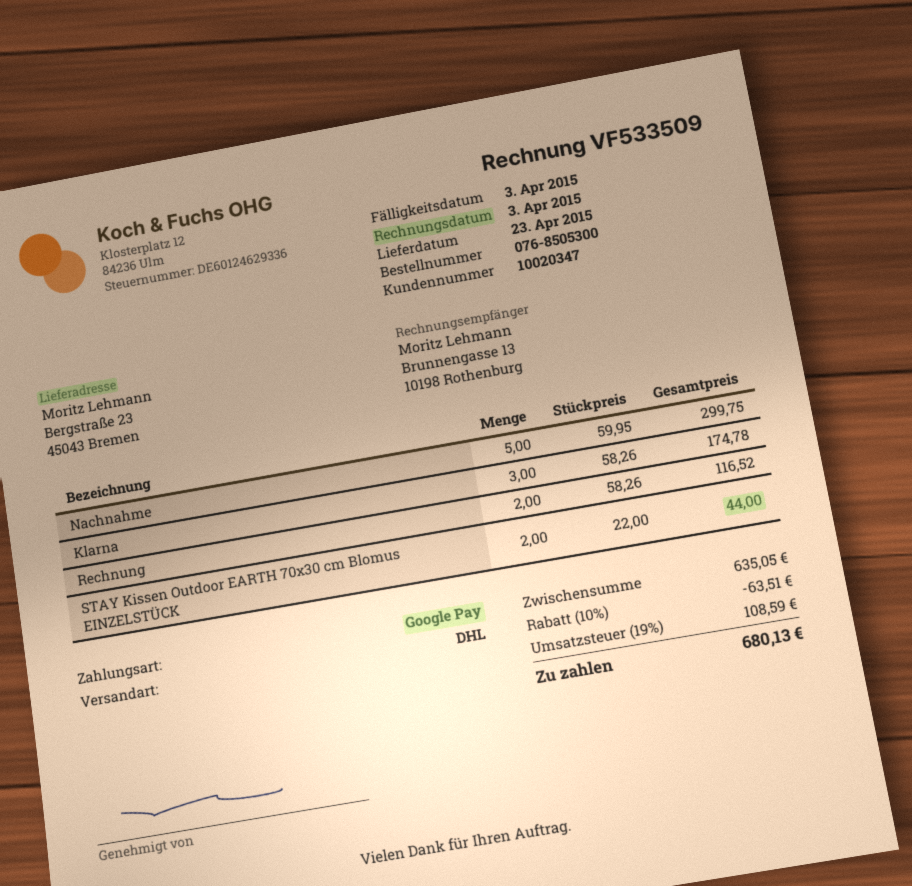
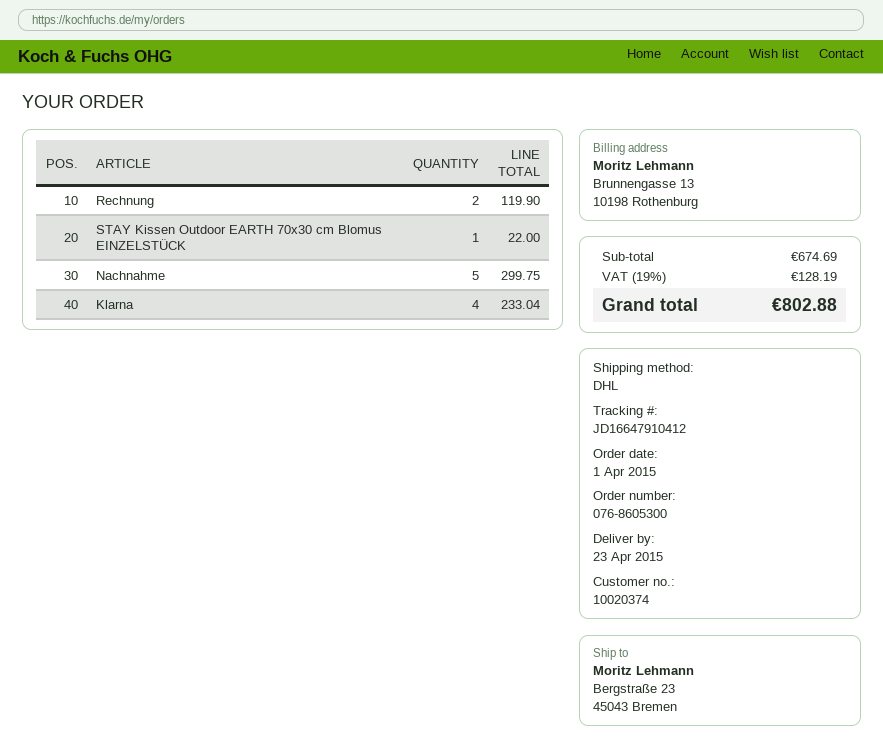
order number: 076-8505300 -> 076-8605300
customer number: 10020347 -> 10020374
Klarna: 3 for 174.78 -> 4 for 233.04
Rechnung: 2 for 116.52 -> 2 for 119.90
STAY Kissen Outdoor EARTH 70x30 cm Blomus EINZELSTÜCK: 2 for 44.00 -> 1 for 22.00
subtotal: 635.05 -> 674.69
discount: 10% = 63.51 -> none
tax: 19% = 108.59 -> 19% = 128.19
total: 680.13 -> 802.88

